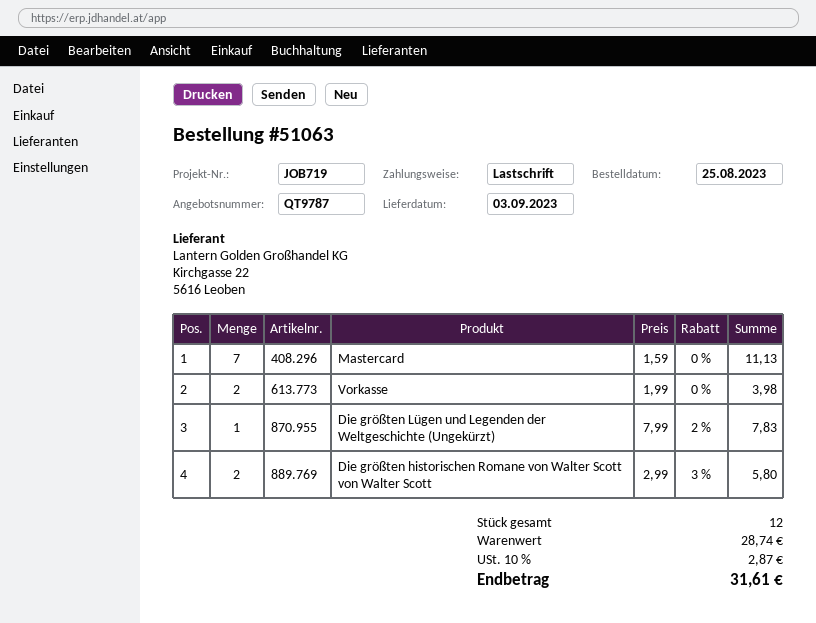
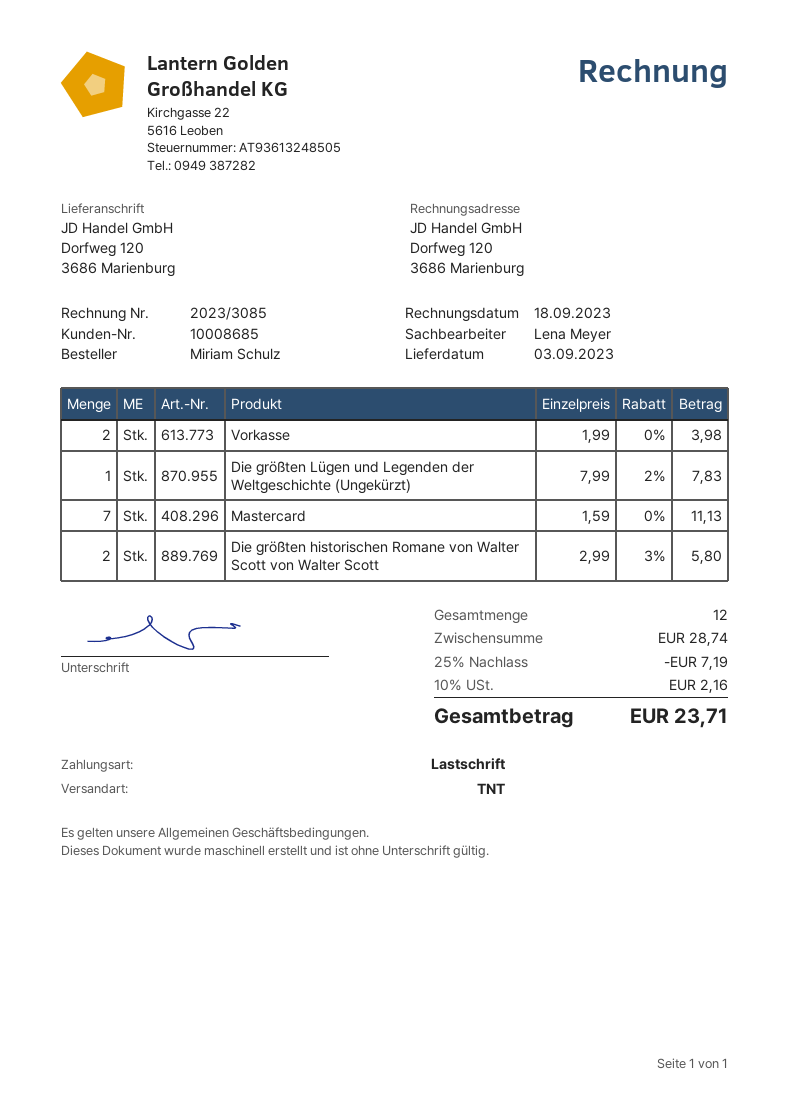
discount: none -> 25% = 7.19
tax: 10% = 2.87 -> 10% = 2.16
total: 31.61 -> 23.71

